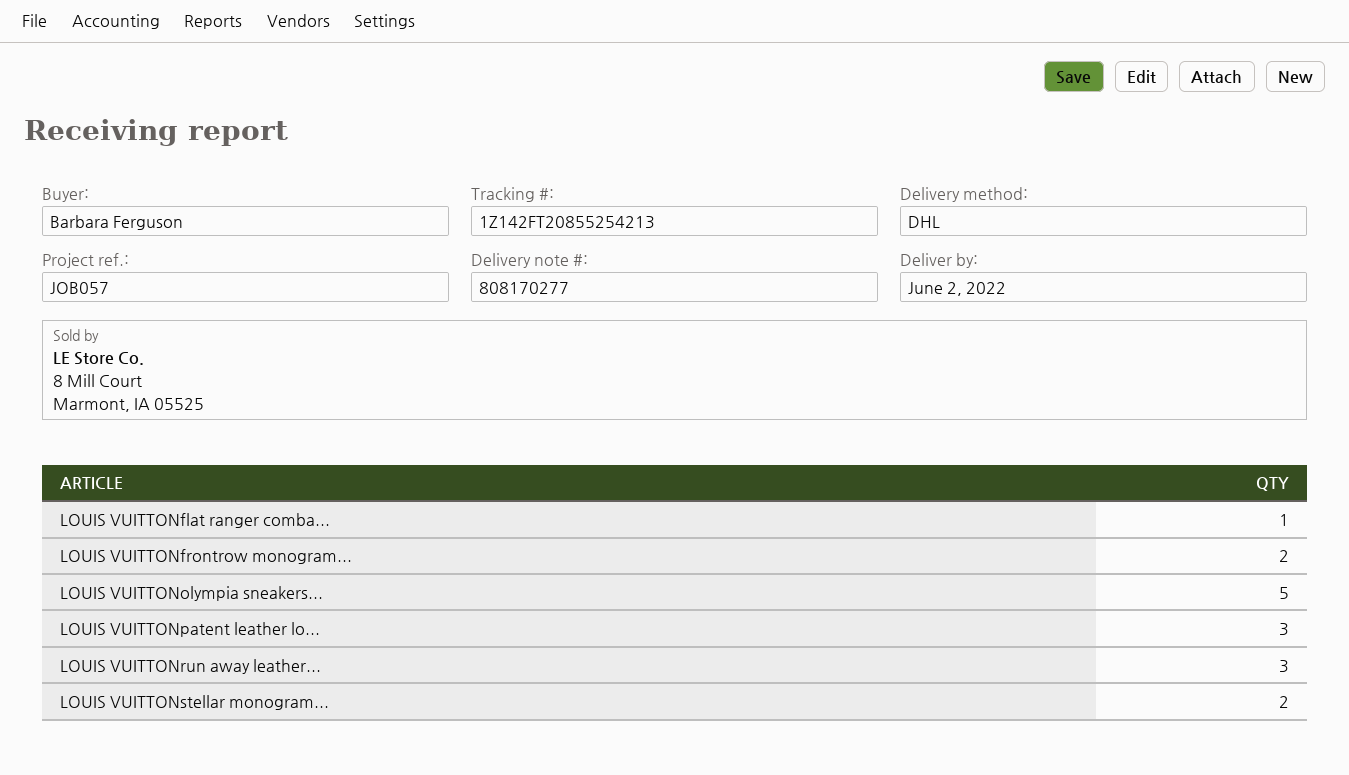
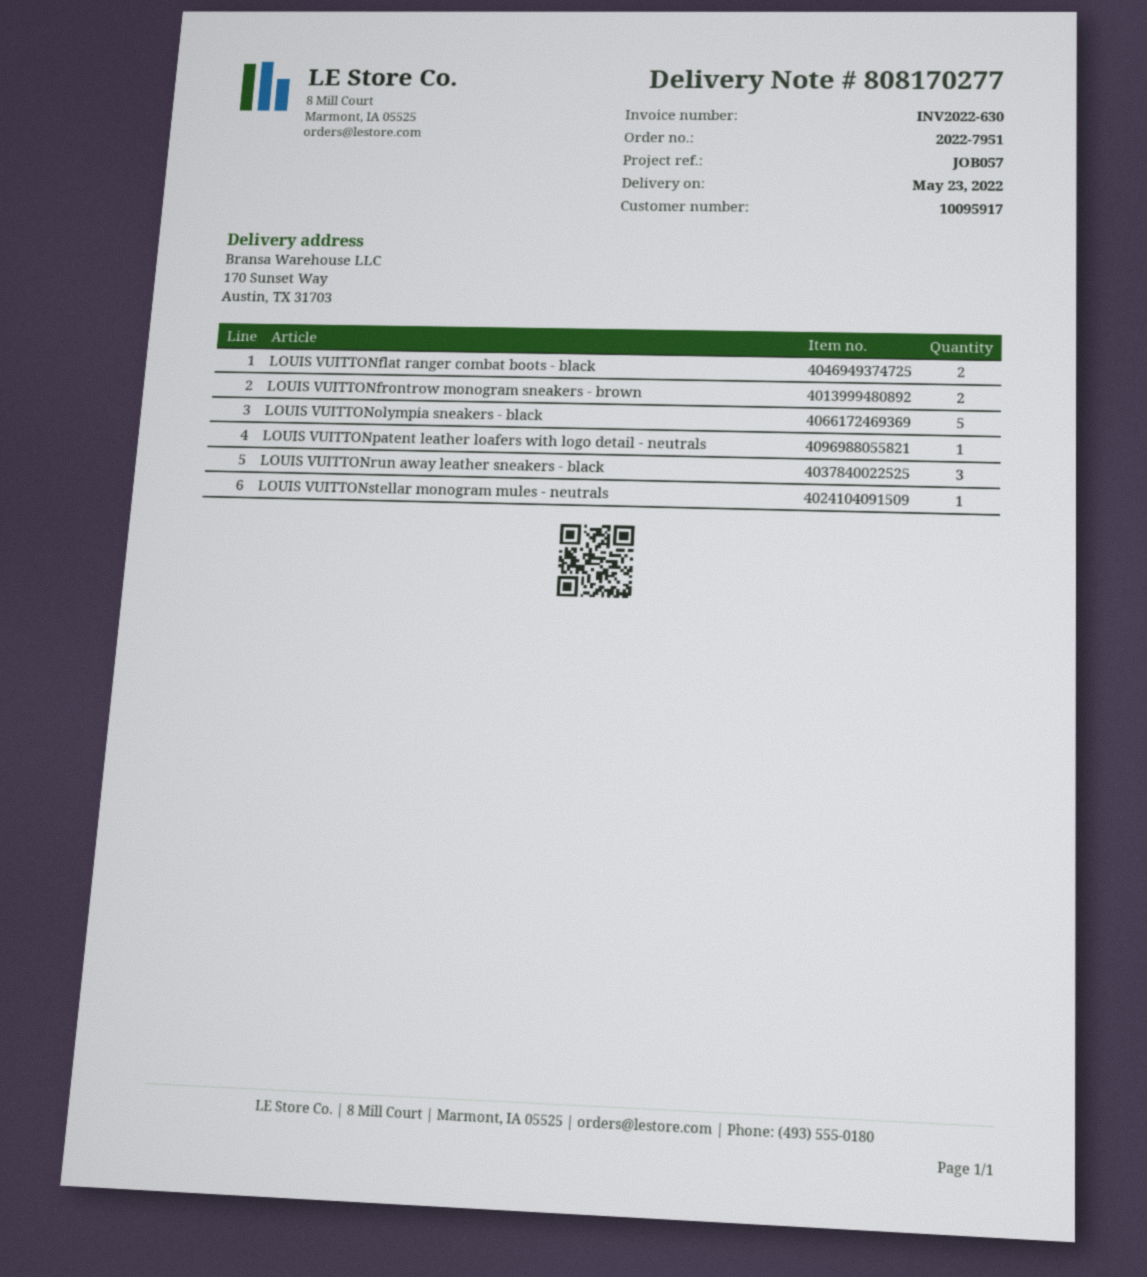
delivery date: 2022-06-02 -> 2022-05-23
LOUIS VUITTONflat ranger comba...: 1 -> 2
LOUIS VUITTONpatent leather lo...: 3 -> 1
LOUIS VUITTONstellar monogram...: 2 -> 1

